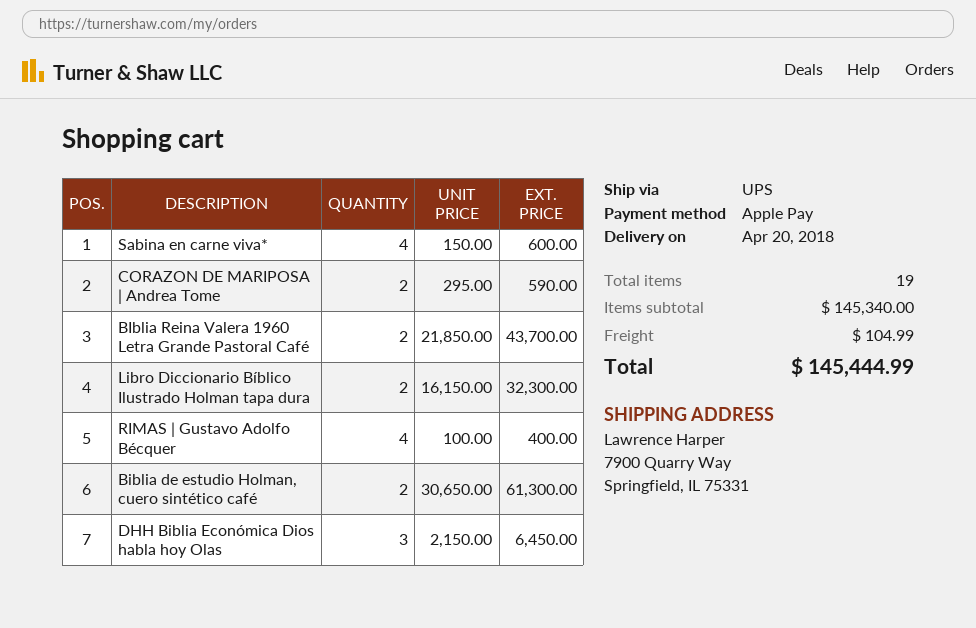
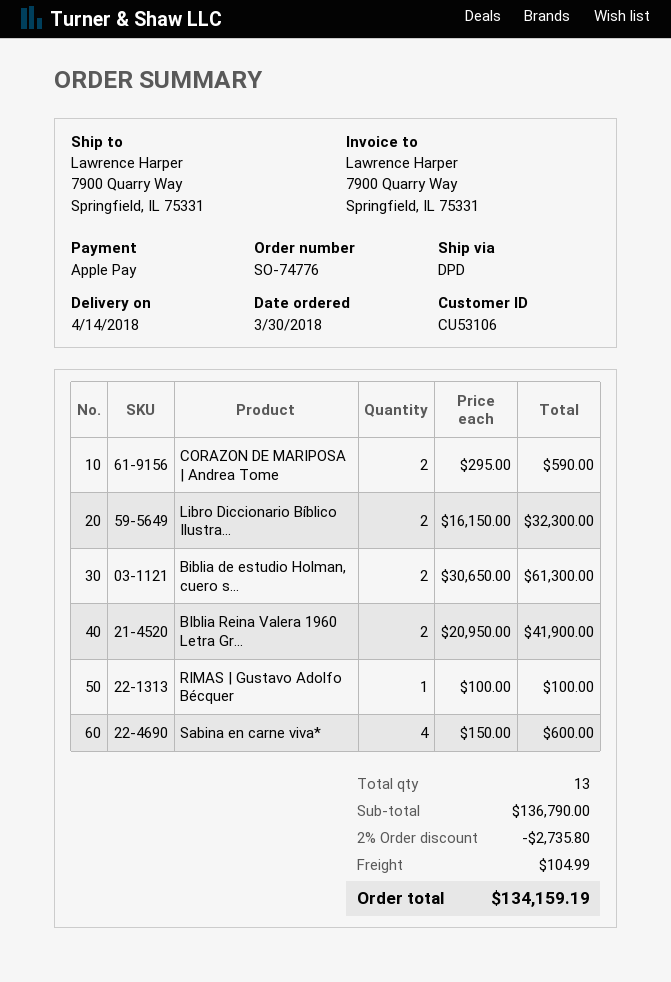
delivery date: 2018-04-20 -> 2018-04-14
shipping method: UPS -> DPD
BIblia Reina Valera 1960 Letra Grande Pastoral Café: 2 x 21850.00 = 43700.00 -> 2 x 20950.00 = 41900.00
RIMAS | Gustavo Adolfo Bécquer: 4 x 100.00 = 400.00 -> 1 x 100.00 = 100.00
DHH Biblia Económica Dios habla hoy Olas: 3 x 2150.00 = 6450.00 -> none
total quantity: 19 -> 13
subtotal: 145340.00 -> 136790.00
discount: none -> 2% = 2735.80
total: 145444.99 -> 134159.19

